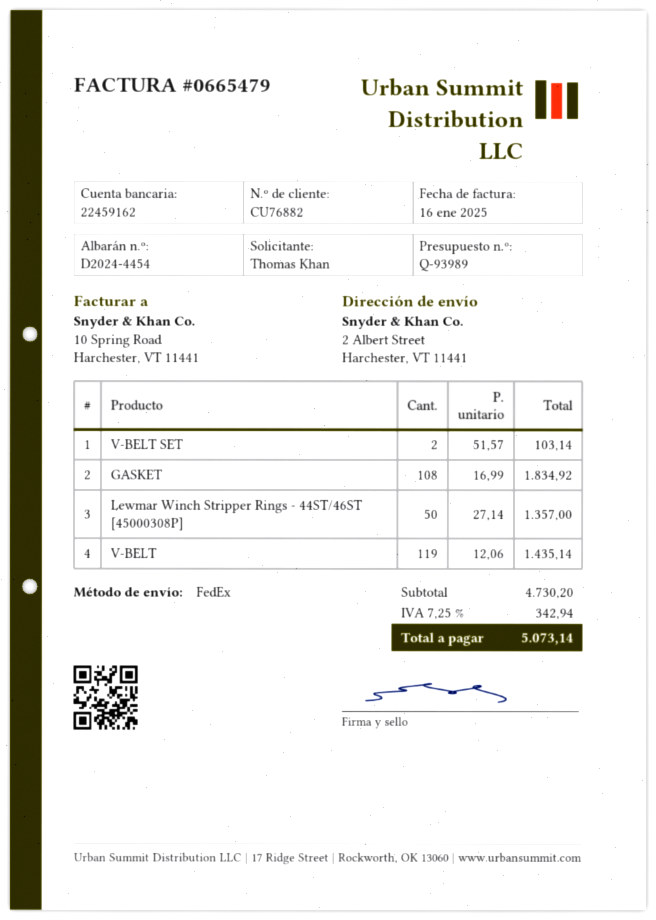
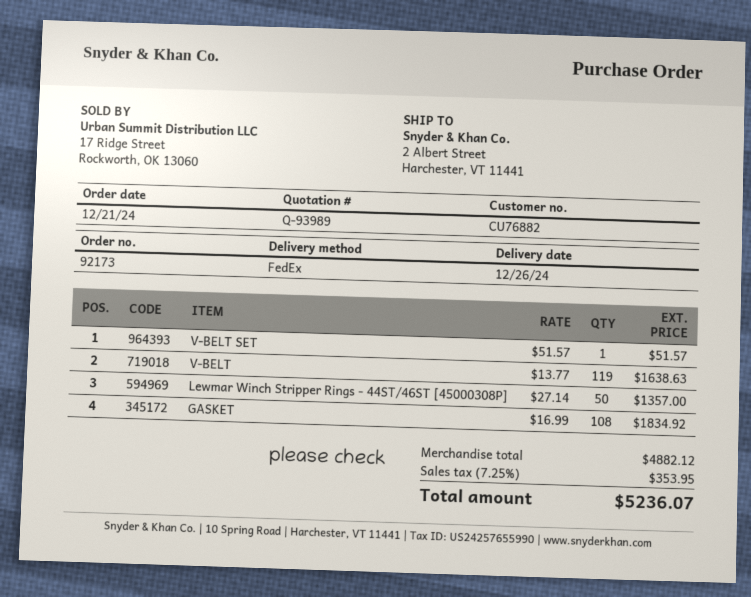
V-BELT SET: 2 x 51.57 = 103.14 -> 1 x 51.57 = 51.57
V-BELT: 119 x 12.06 = 1435.14 -> 119 x 13.77 = 1638.63
subtotal: 4730.20 -> 4882.12
tax: 7.25% = 342.94 -> 7.25% = 353.95
total: 5073.14 -> 5236.07

